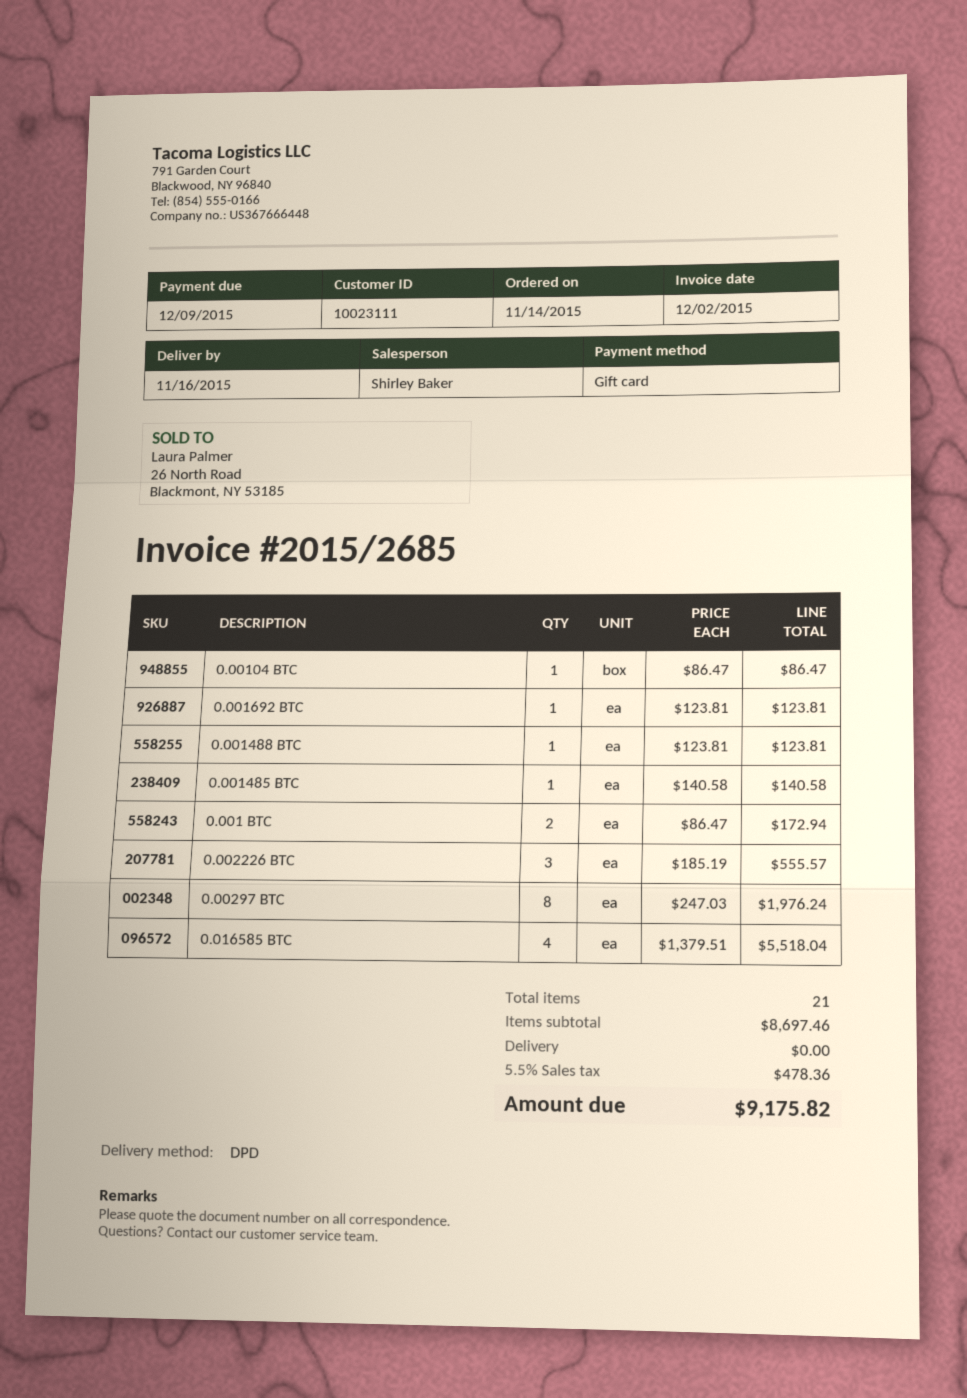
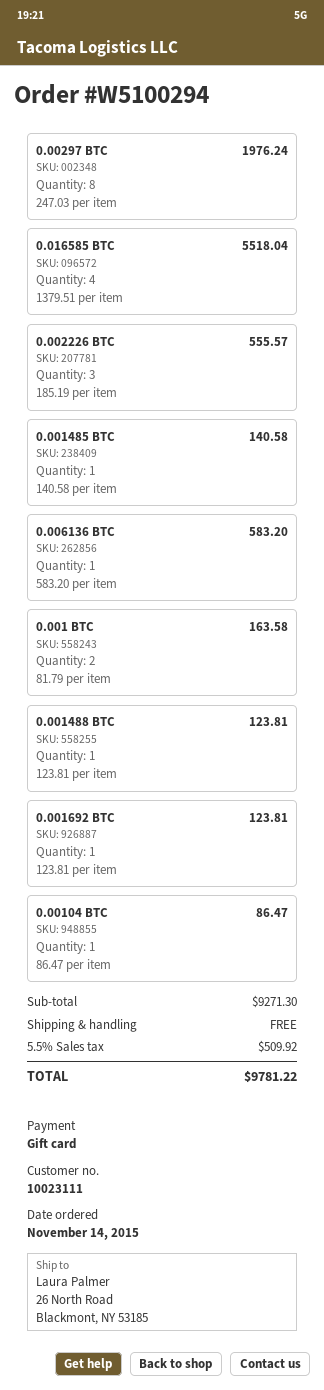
0.001 BTC: 2 x 86.47 = 172.94 -> 2 x 81.79 = 163.58
0.006136 BTC: none -> 1 x 583.20 = 583.20
subtotal: 8697.46 -> 9271.30
tax: 5.5% = 478.36 -> 5.5% = 509.92
total: 9175.82 -> 9781.22

